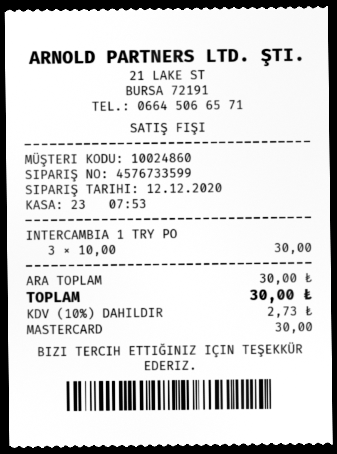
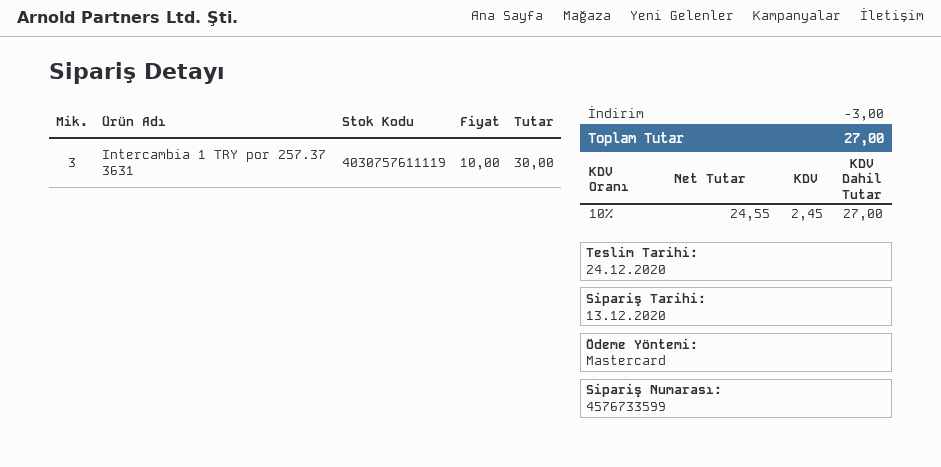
order date: 2020-12-12 -> 2020-12-13
discount: none -> 3.00
tax: 10% = 2.73 -> 10% = 2.45
total: 30.00 -> 27.00

